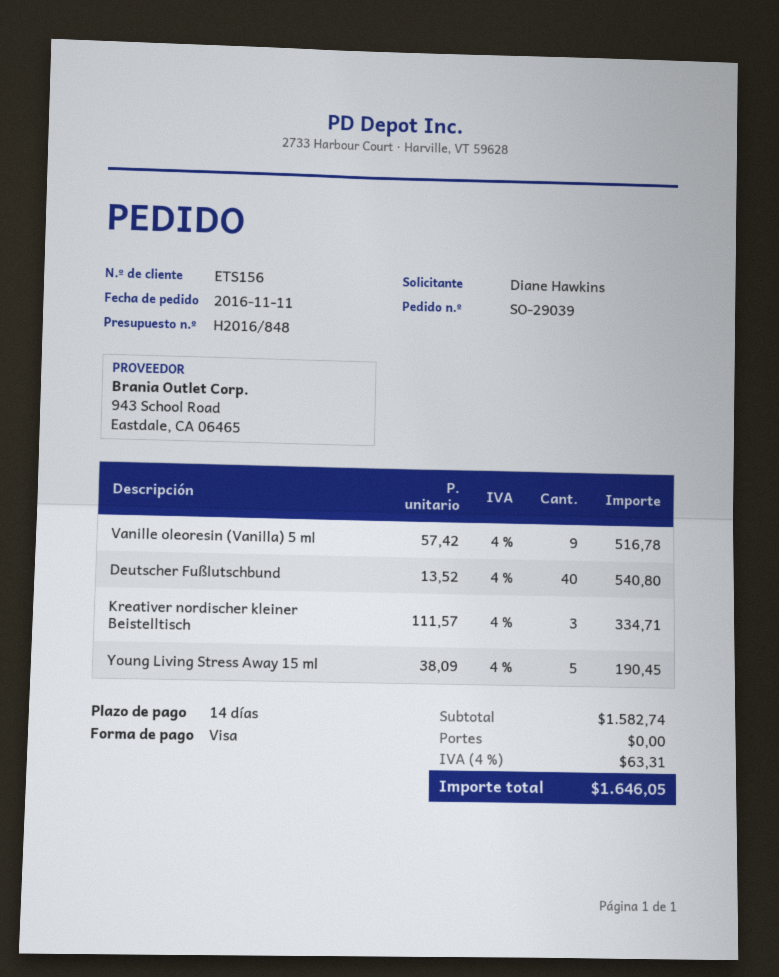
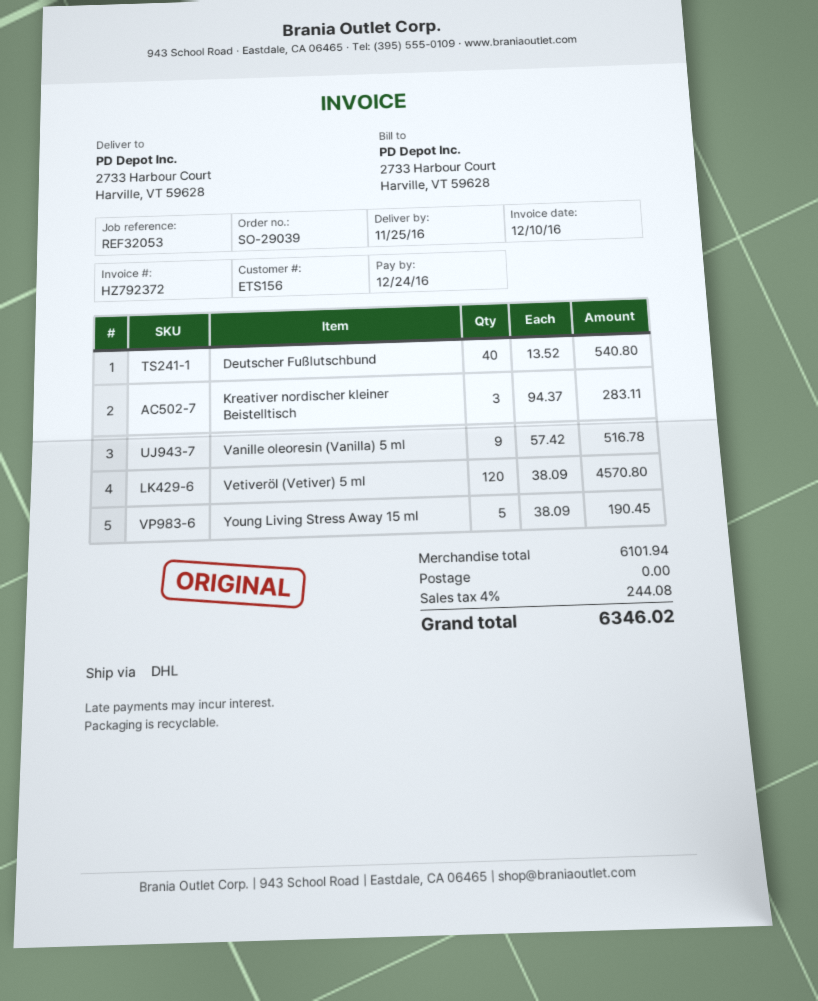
Kreativer nordischer kleiner Beistelltisch: 3 x 111.57 = 334.71 -> 3 x 94.37 = 283.11
Vetiveröl (Vetiver) 5 ml: none -> 120 x 38.09 = 4570.80
subtotal: 1582.74 -> 6101.94
tax: 4% = 63.31 -> 4% = 244.08
total: 1646.05 -> 6346.02

